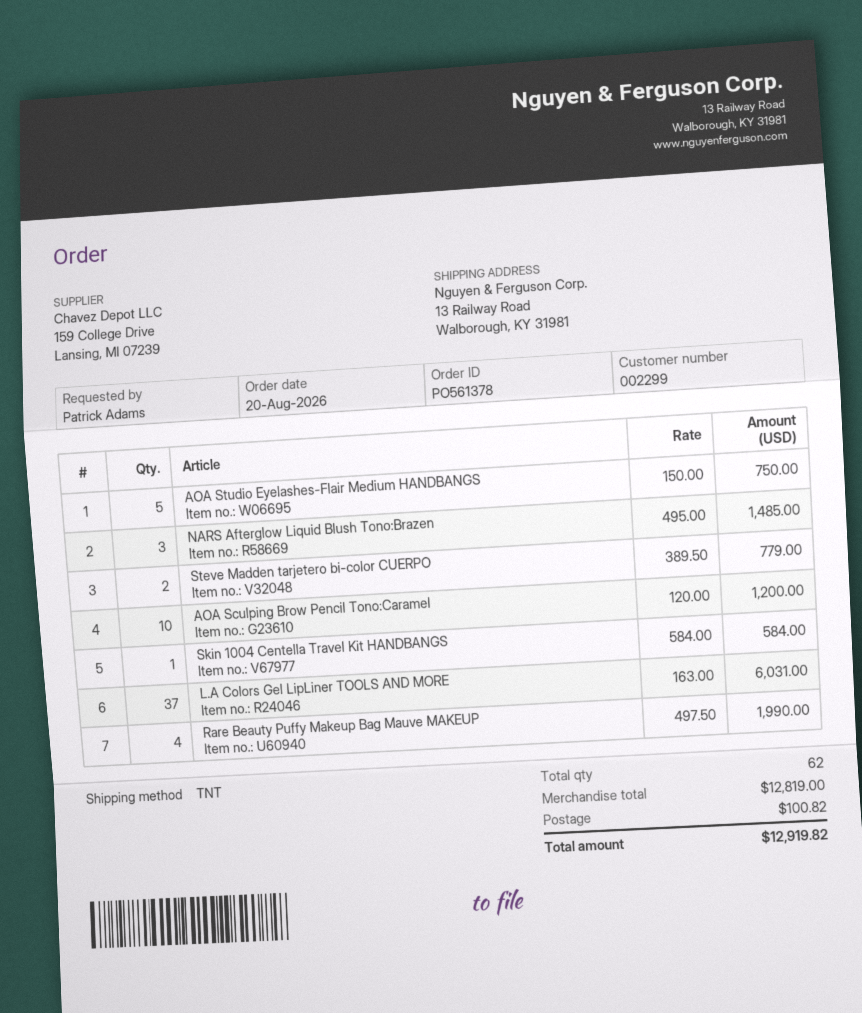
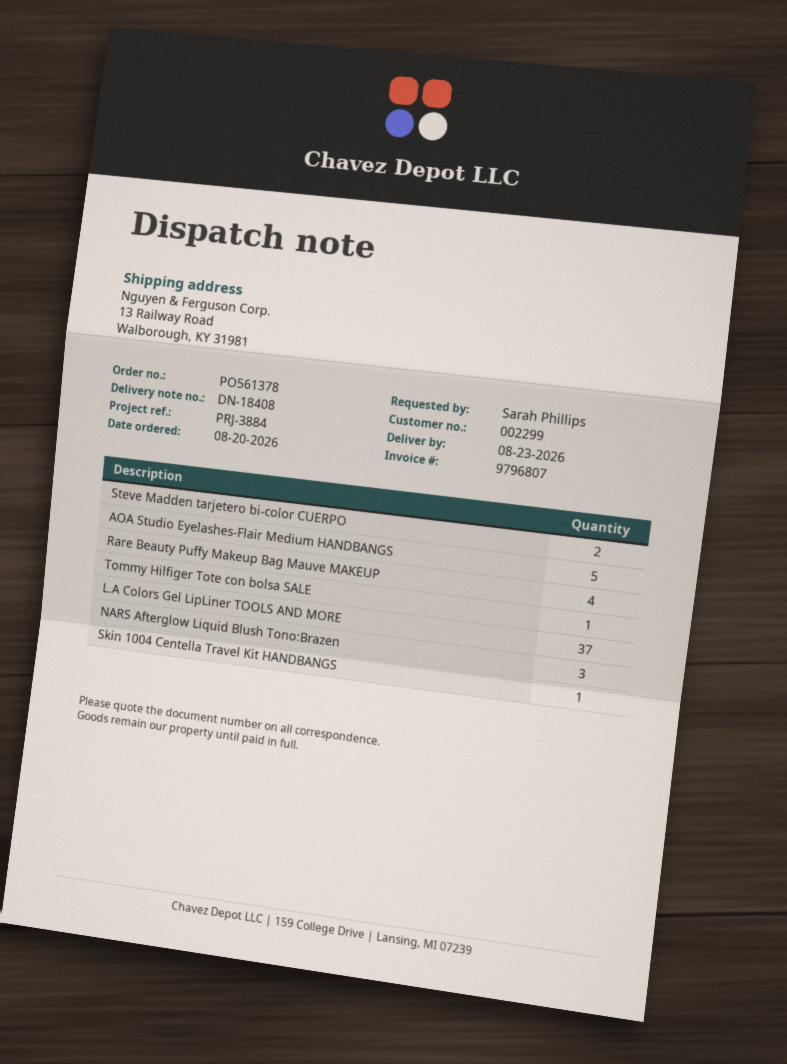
ordered by: Patrick Adams -> Sarah Phillips
AOA Sculping Brow Pencil Tono:Caramel: 10 -> none
Tommy Hilfiger Tote con bolsa SALE: none -> 1

